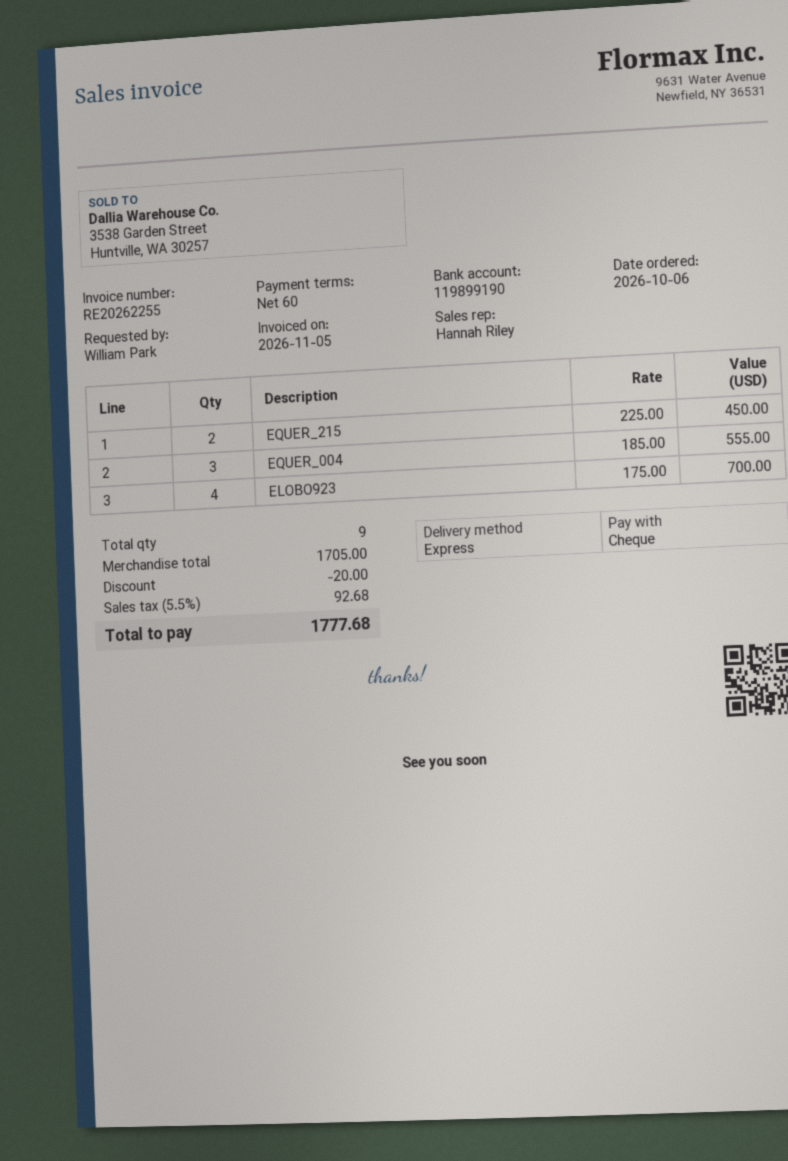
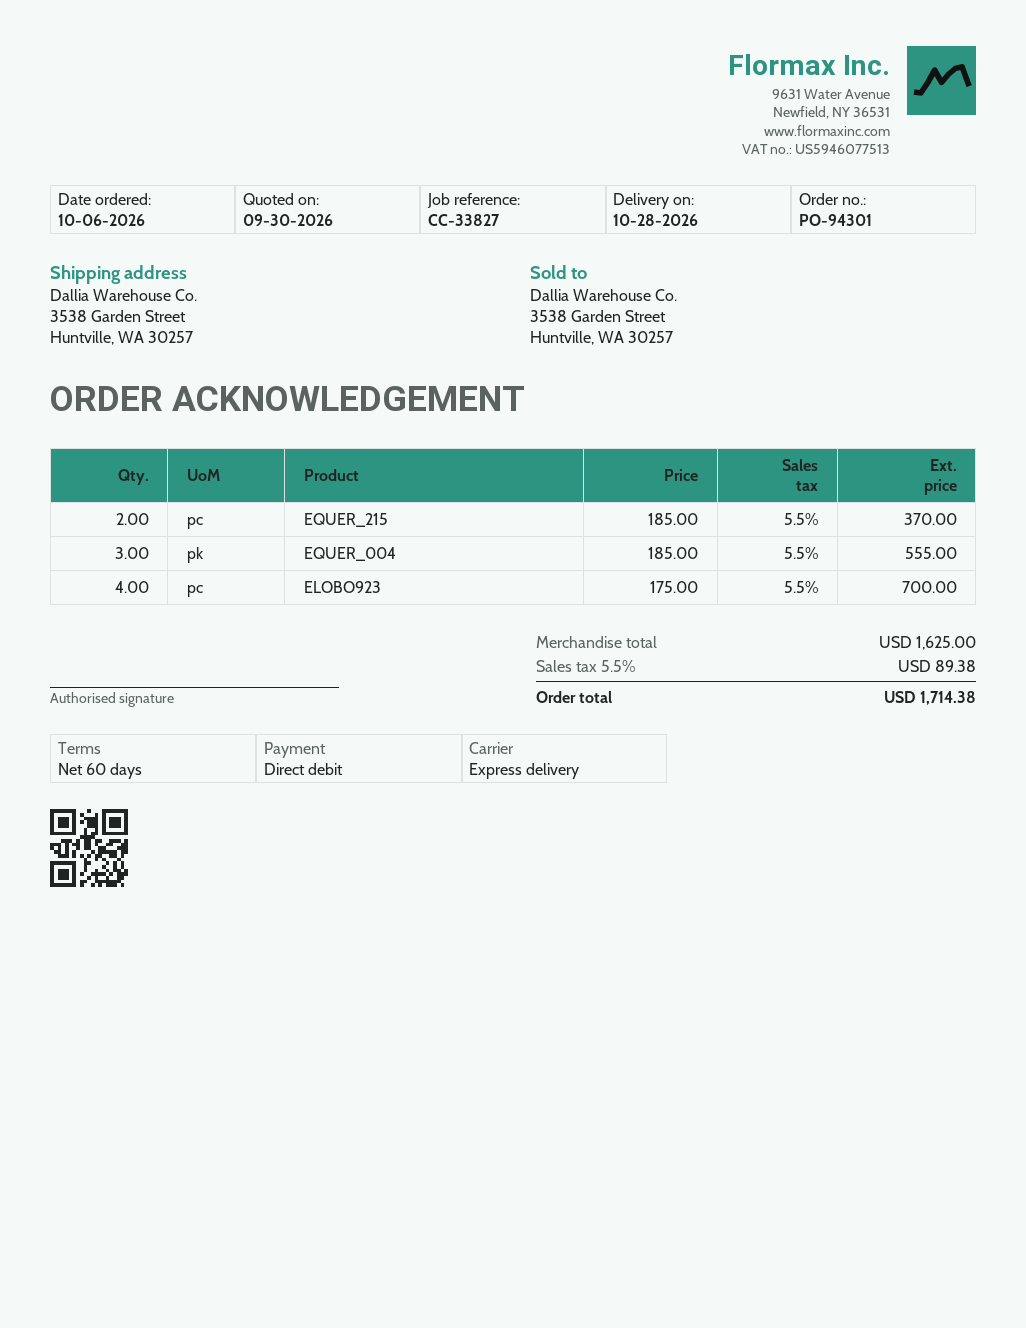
payment method: cheque -> direct debit
EQUER_215: 2 x 225.00 = 450.00 -> 2 x 185.00 = 370.00
subtotal: 1705.00 -> 1625.00
discount: 20.00 -> none
tax: 5.5% = 92.68 -> 5.5% = 89.38
total: 1777.68 -> 1714.38

